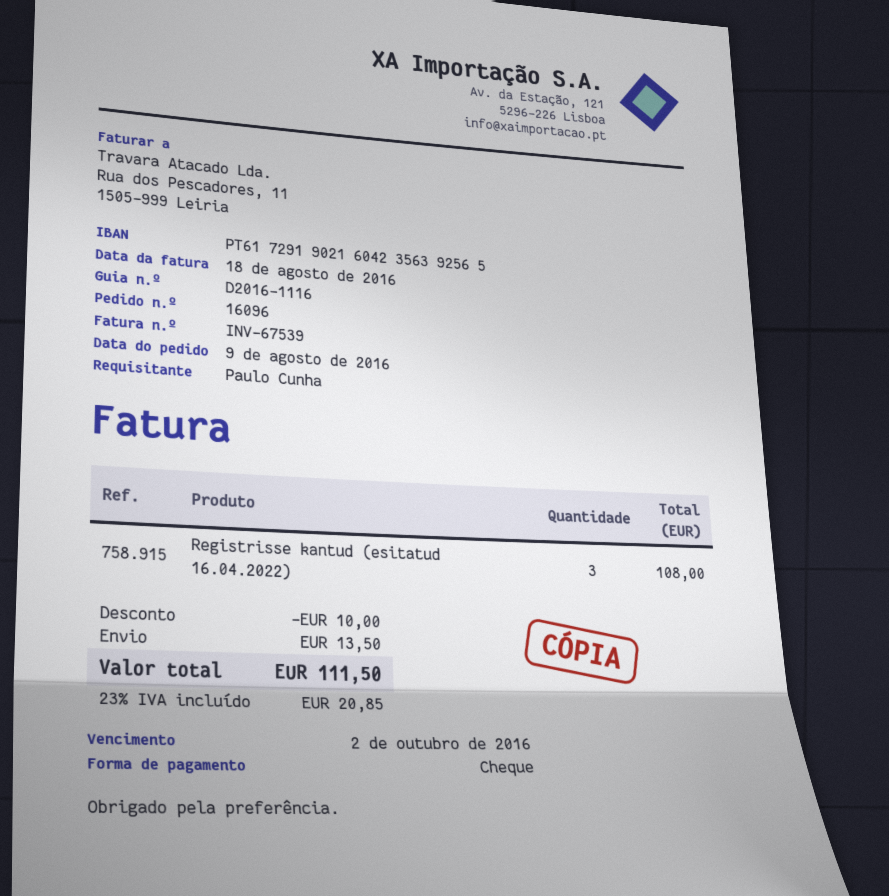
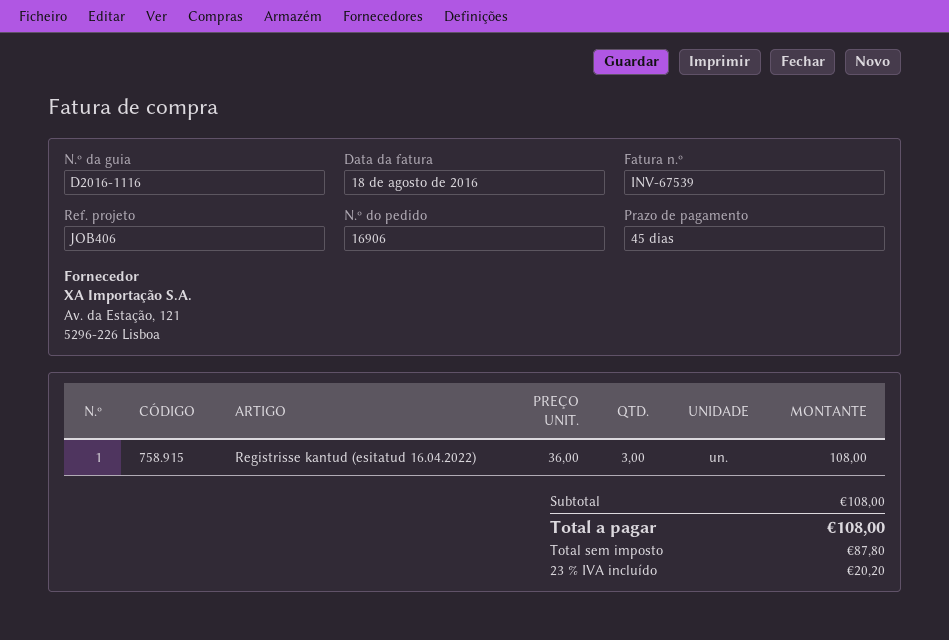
order number: 16096 -> 16906
discount: 10.00 -> none
shipping: 13.50 -> none
tax: 23% = 20.85 -> 23% = 20.20
total: 111.50 -> 108.00

